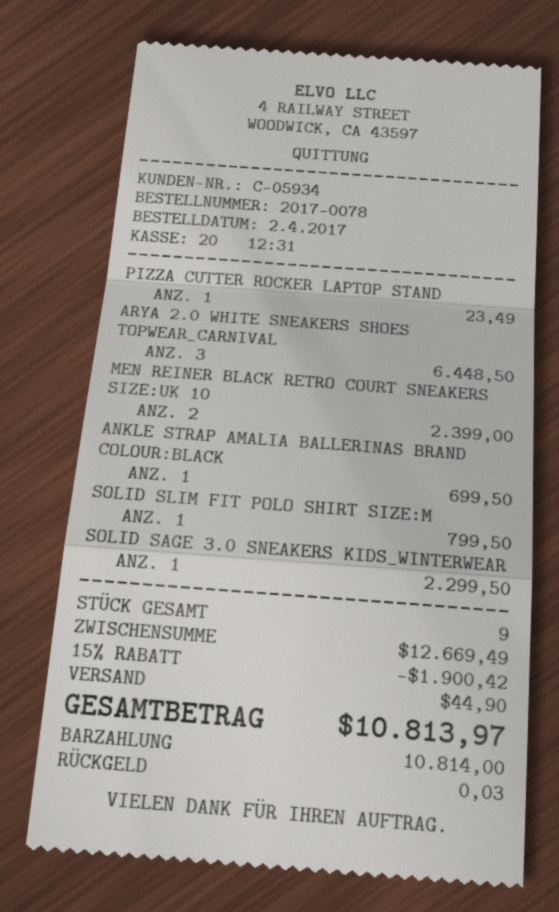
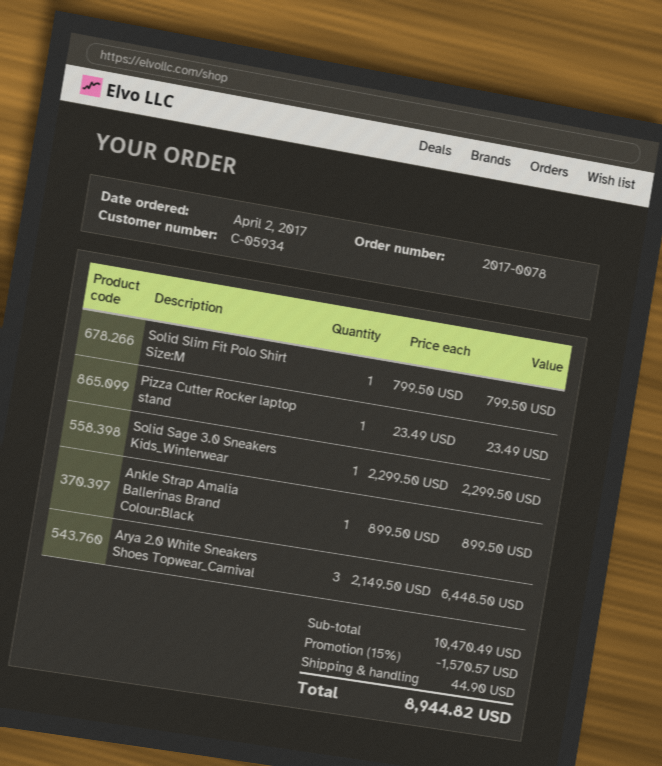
MEN REINER BLACK RETRO COURT SNEAKERS SIZE:UK 10: 2 for 2399.00 -> none
ANKLE STRAP AMALIA BALLERINAS BRAND COLOUR:BLACK: 1 for 699.50 -> 1 for 899.50
subtotal: 12669.49 -> 10470.49
discount: 15% = 1900.42 -> 15% = 1570.57
total: 10813.97 -> 8944.82

